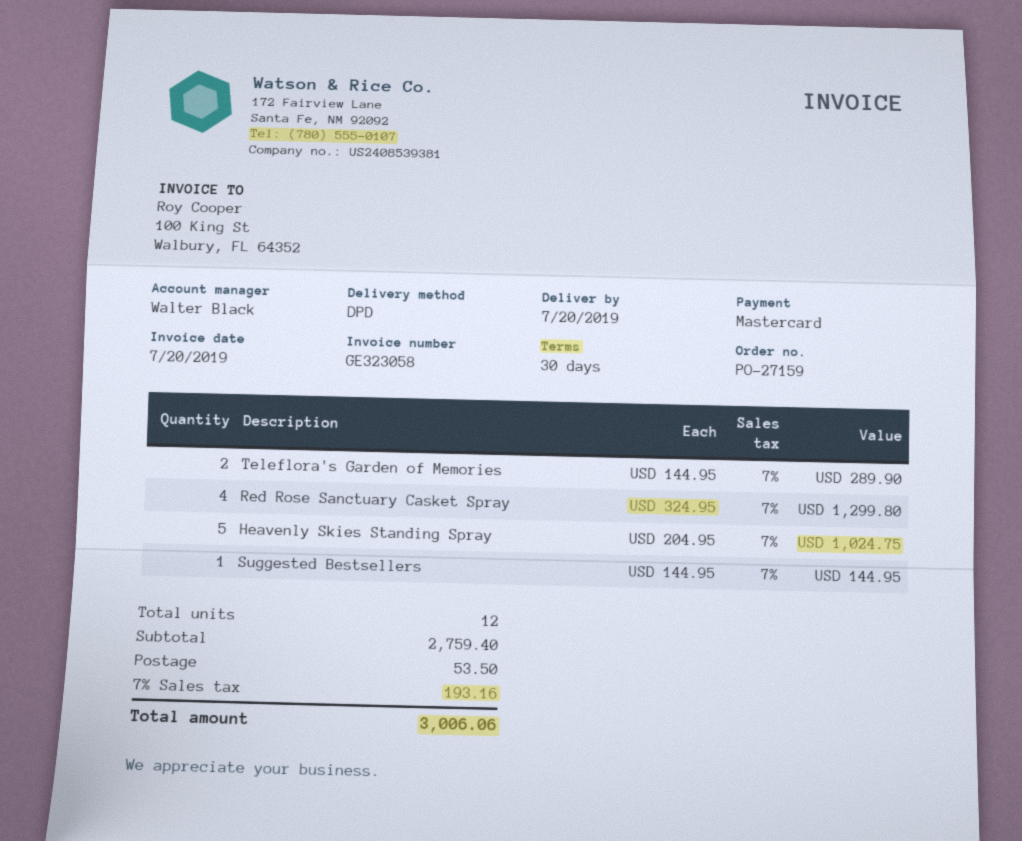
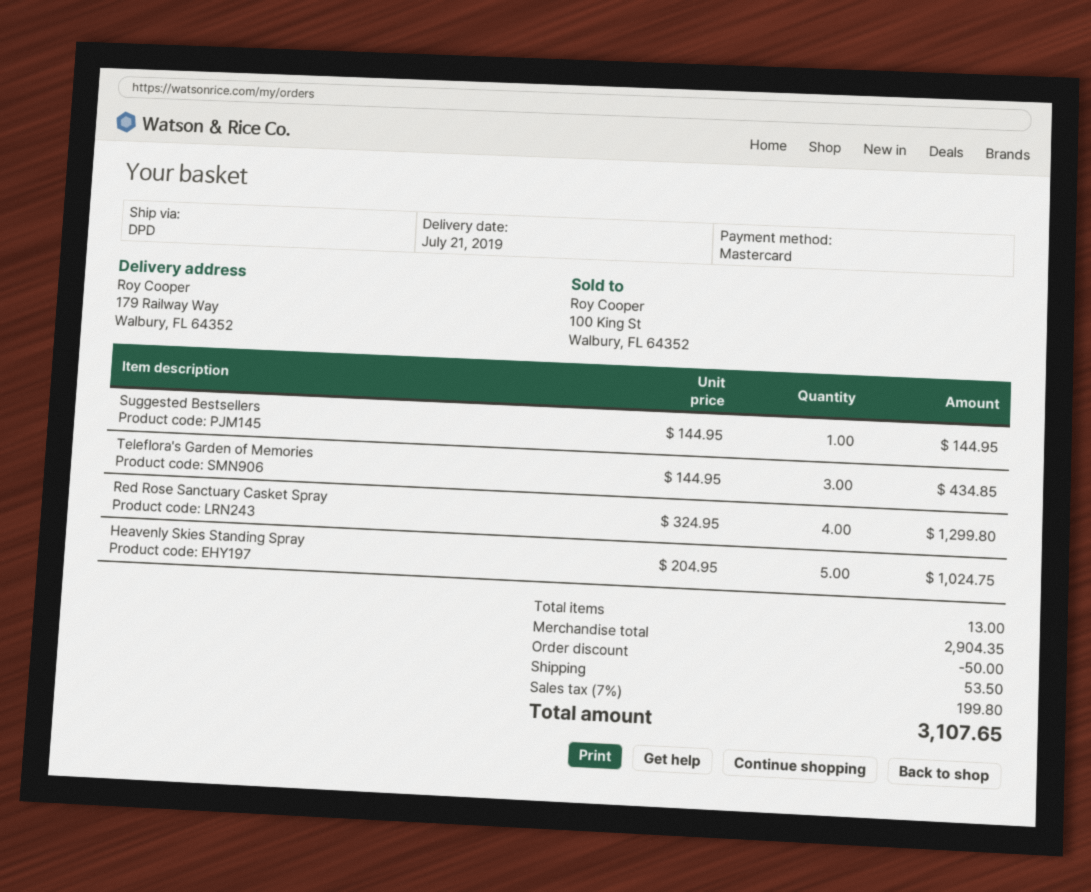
delivery date: 2019-07-20 -> 2019-07-21
Teleflora's Garden of Memories: 2 x 144.95 = 289.90 -> 3 x 144.95 = 434.85
total quantity: 12 -> 13
subtotal: 2759.40 -> 2904.35
discount: none -> 50.00
tax: 7% = 193.16 -> 7% = 199.80
total: 3006.06 -> 3107.65

